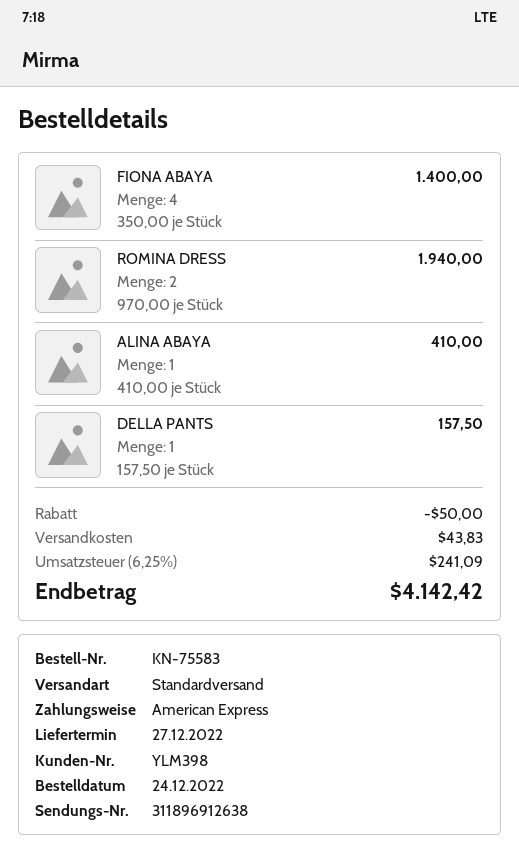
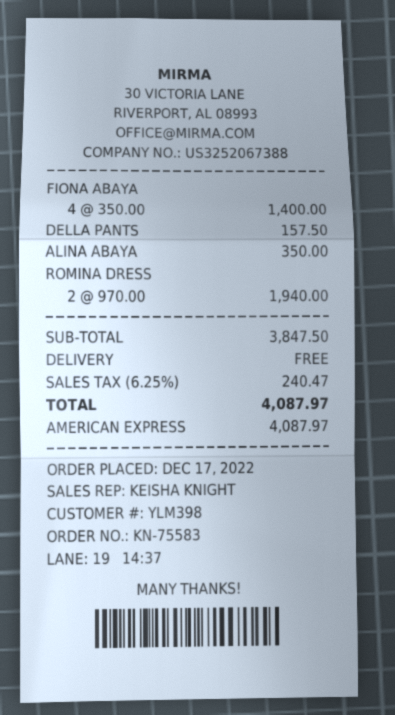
order date: 2022-12-24 -> 2022-12-17
ALINA ABAYA: 1 x 410.00 = 410.00 -> 1 x 350.00 = 350.00
discount: 50.00 -> none
shipping: 43.83 -> 0.00
tax: 6.25% = 241.09 -> 6.25% = 240.47
total: 4142.42 -> 4087.97

